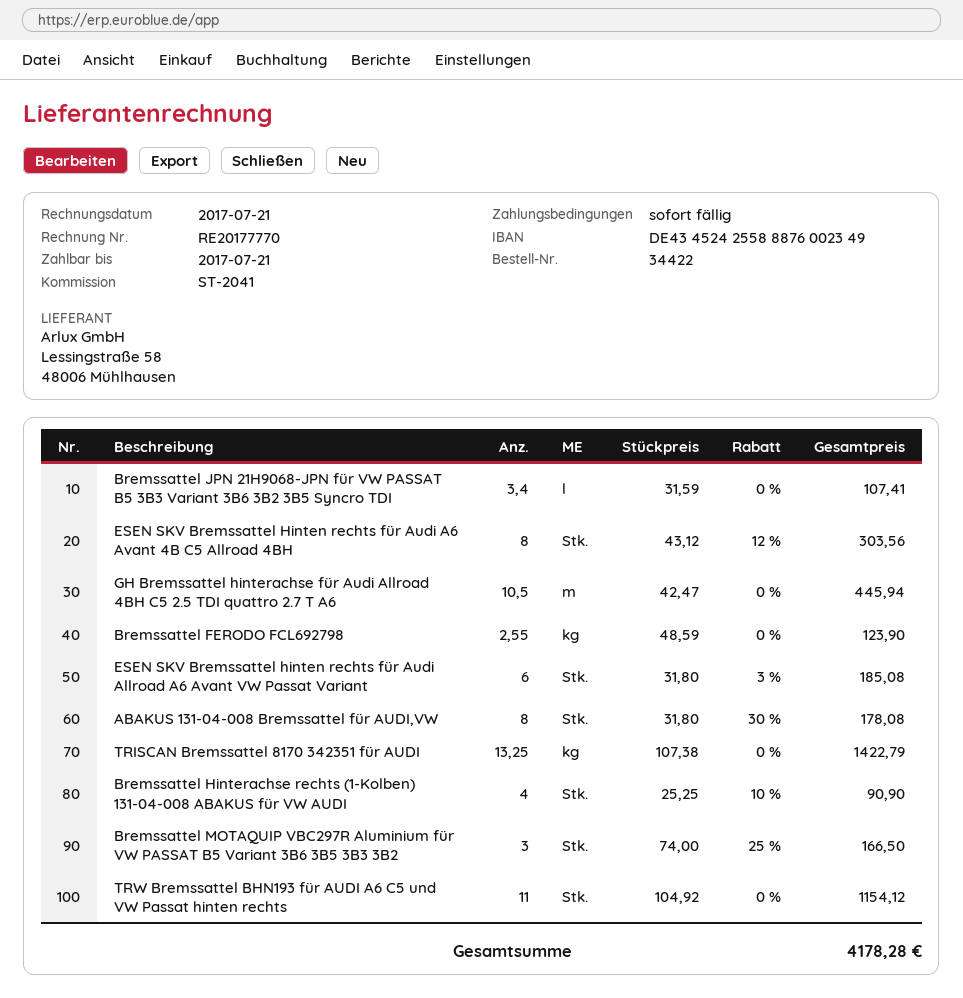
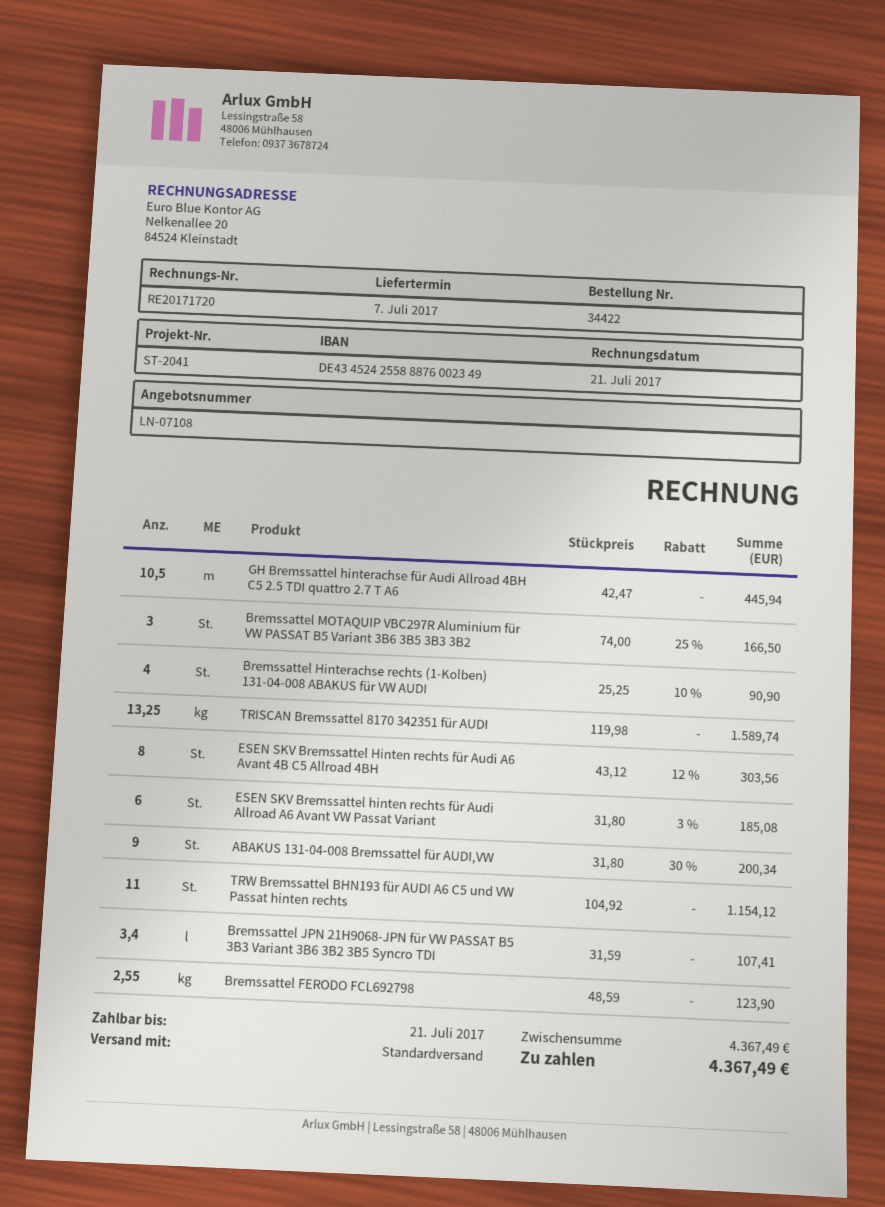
invoice number: RE20177770 -> RE20171720
ABAKUS 131-04-008 Bremssattel für AUDI,VW: 8 x 31.80 - 30% = 178.08 -> 9 x 31.80 - 30% = 200.34
TRISCAN Bremssattel 8170 342351 für AUDI: 13.25 x 107.38 = 1422.79 -> 13.25 x 119.98 = 1589.74
total: 4178.28 -> 4367.49

